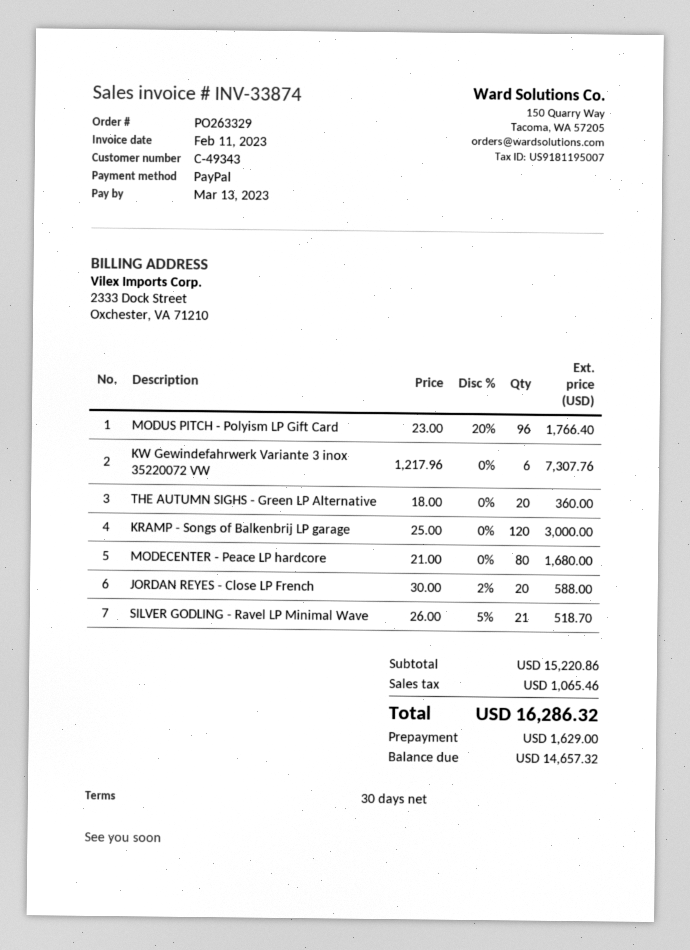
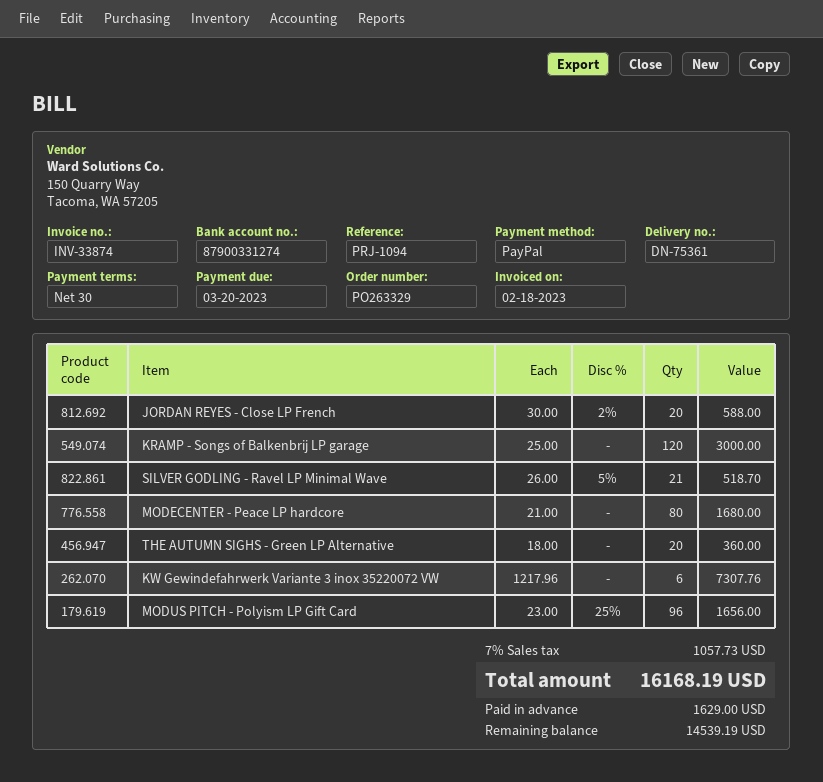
invoice date: 2023-02-11 -> 2023-02-18
due date: 2023-03-13 -> 2023-03-20
MODUS PITCH - Polyism LP Gift Card: 96 x 23.00 - 20% = 1766.40 -> 96 x 23.00 - 25% = 1656.00
tax: 1065.46 -> 1057.73
total: 16286.32 -> 16168.19
balance: 14657.32 -> 14539.19

